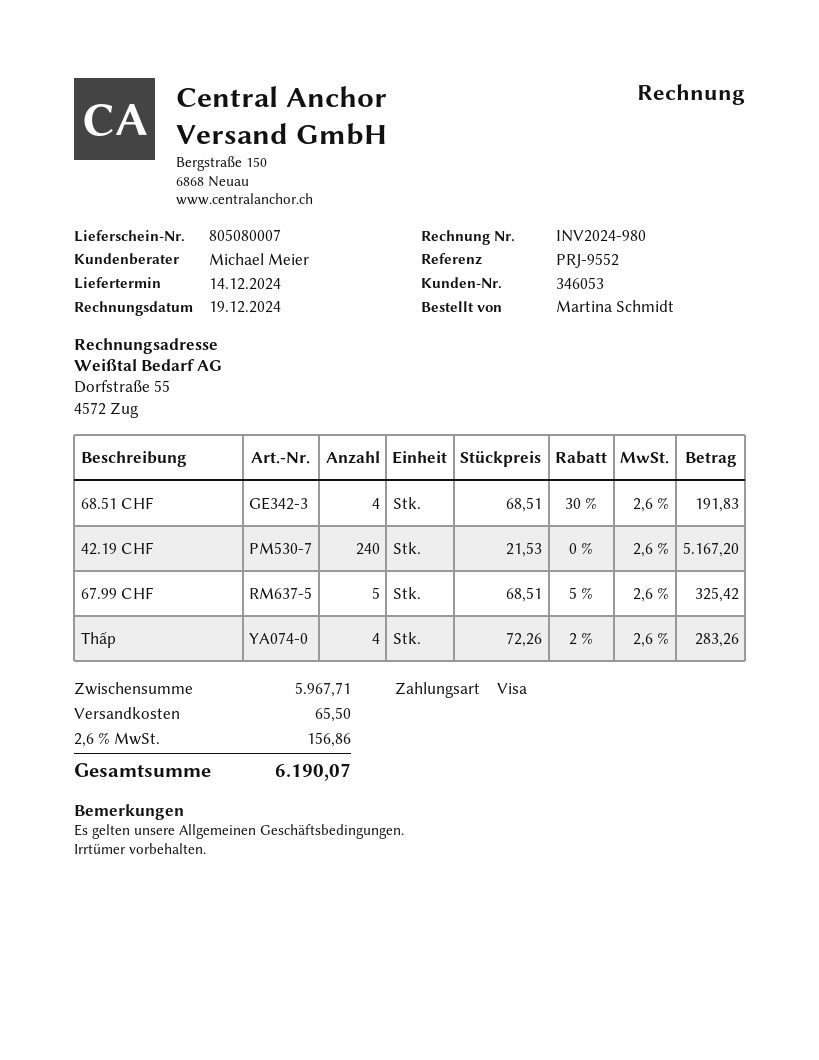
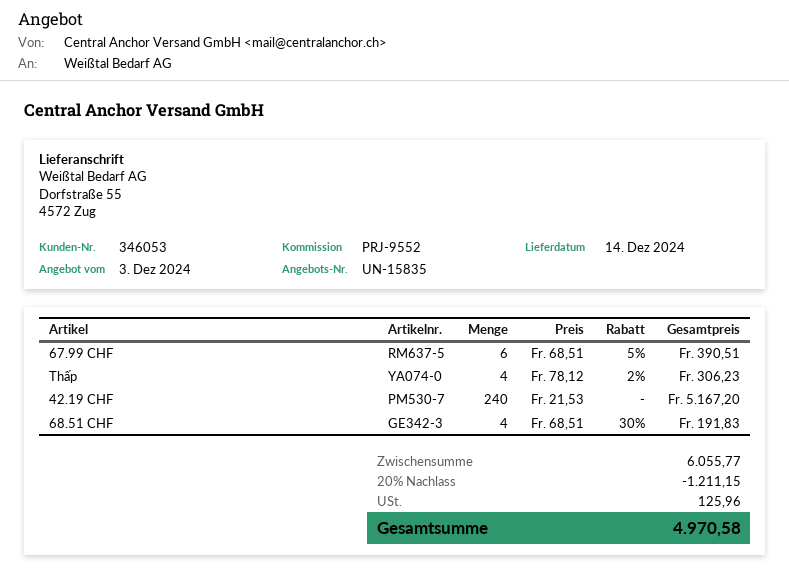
67.99 CHF: 5 x 68.51 - 5% = 325.42 -> 6 x 68.51 - 5% = 390.51
Thấp: 4 x 72.26 - 2% = 283.26 -> 4 x 78.12 - 2% = 306.23
subtotal: 5967.71 -> 6055.77
discount: none -> 20% = 1211.15
shipping: 65.50 -> none
tax: 156.86 -> 125.96
total: 6190.07 -> 4970.58

